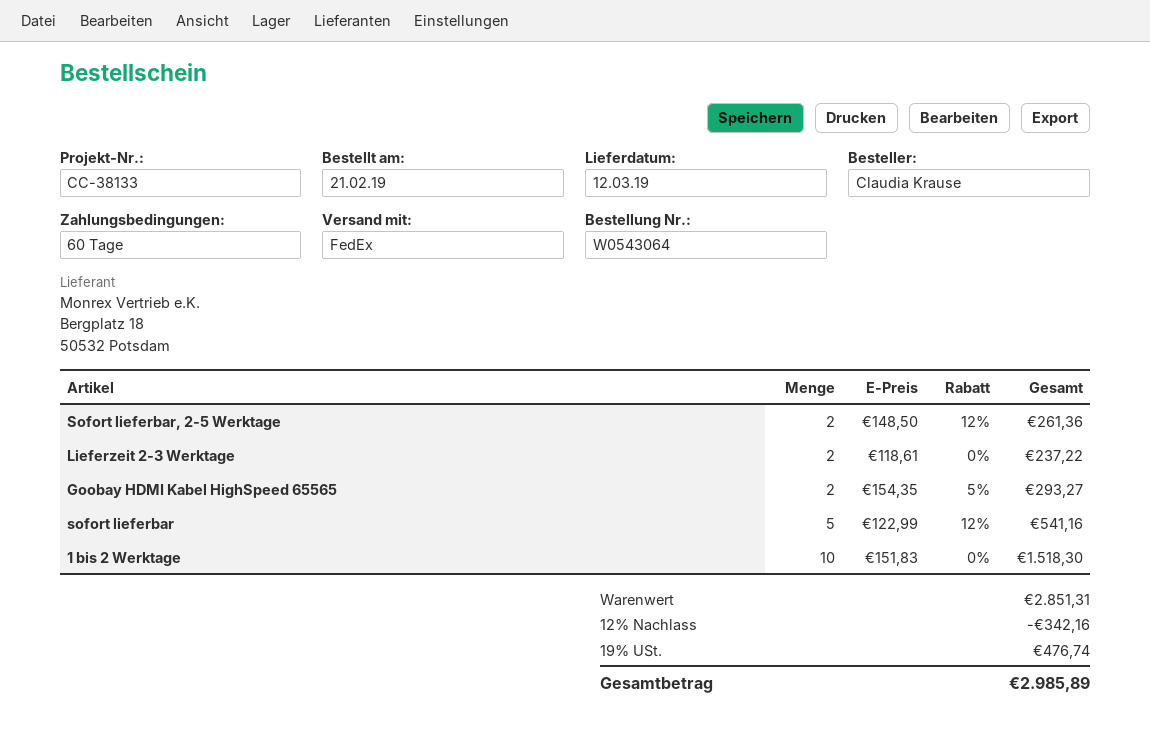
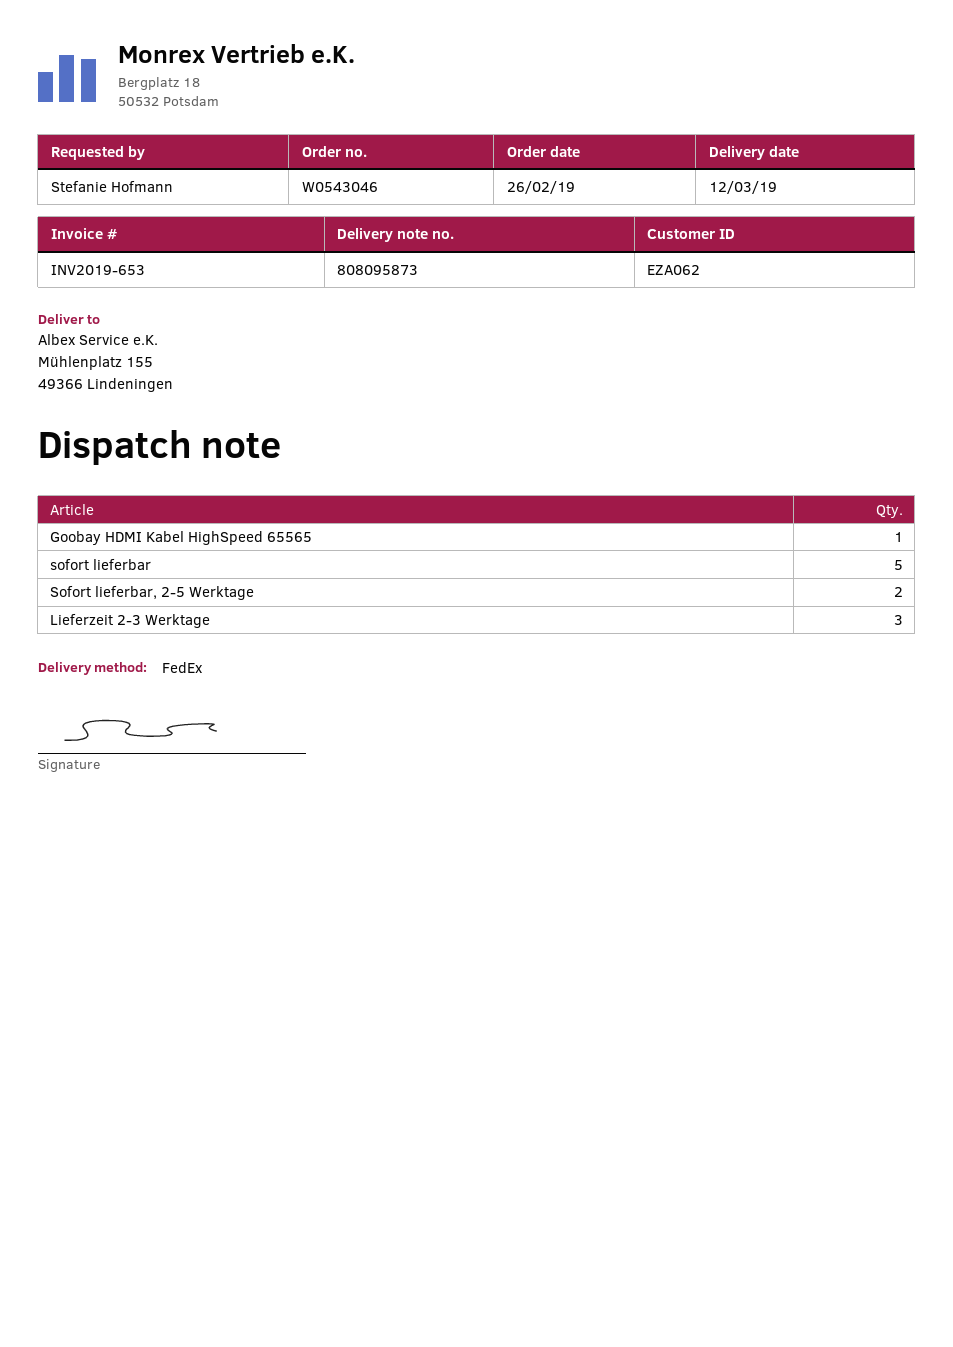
order number: W0543064 -> W0543046
order date: 2019-02-21 -> 2019-02-26
ordered by: Claudia Krause -> Stefanie Hofmann
Lieferzeit 2-3 Werktage: 2 -> 3
Goobay HDMI Kabel HighSpeed 65565: 2 -> 1
1 bis 2 Werktage: 10 -> none

